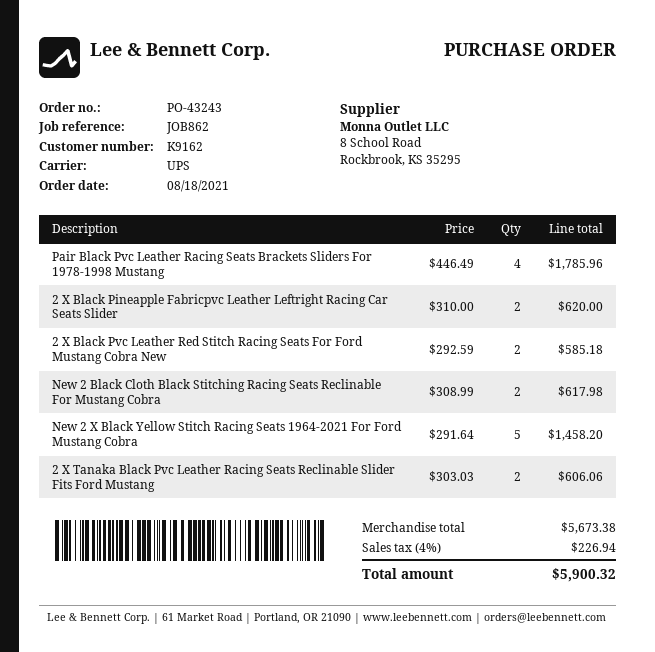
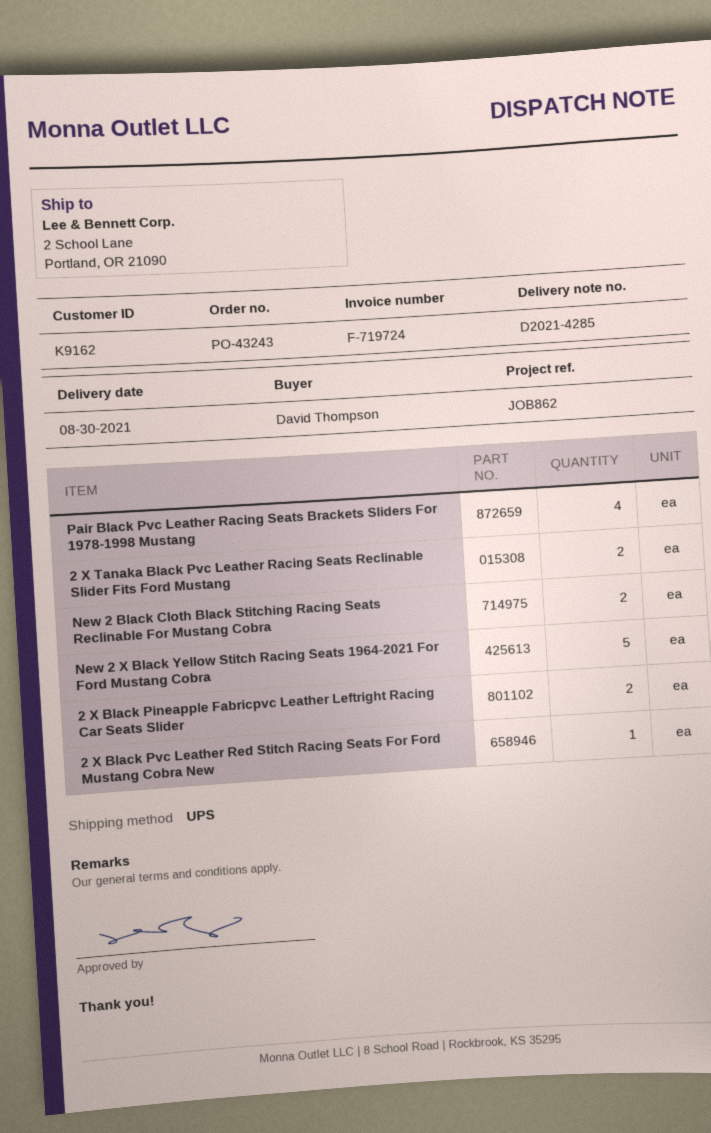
2 X Black Pvc Leather Red Stitch Racing Seats For Ford Mustang Cobra New: 2 -> 1

